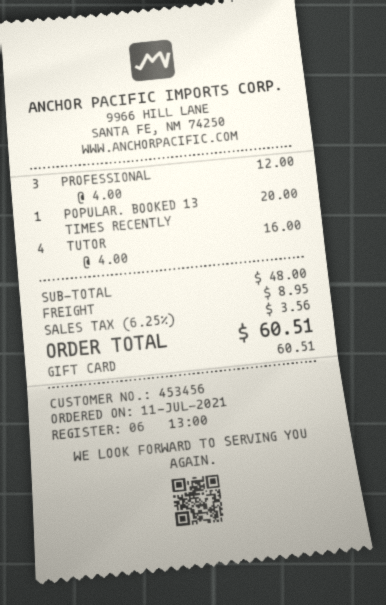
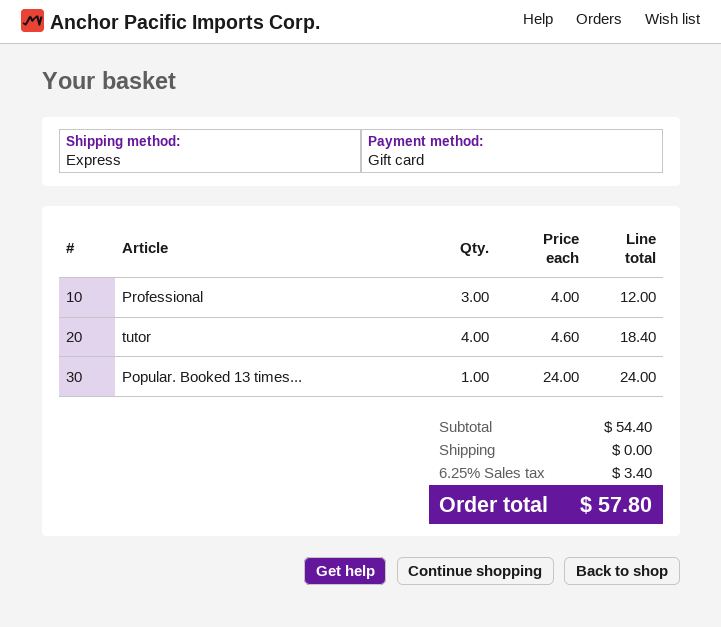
POPULAR. BOOKED 13 TIMES RECENTLY: 1 x 20.00 = 20.00 -> 1 x 24.00 = 24.00
TUTOR: 4 x 4.00 = 16.00 -> 4 x 4.60 = 18.40
subtotal: 48.00 -> 54.40
shipping: 8.95 -> 0.00
tax: 6.25% = 3.56 -> 6.25% = 3.40
total: 60.51 -> 57.80

